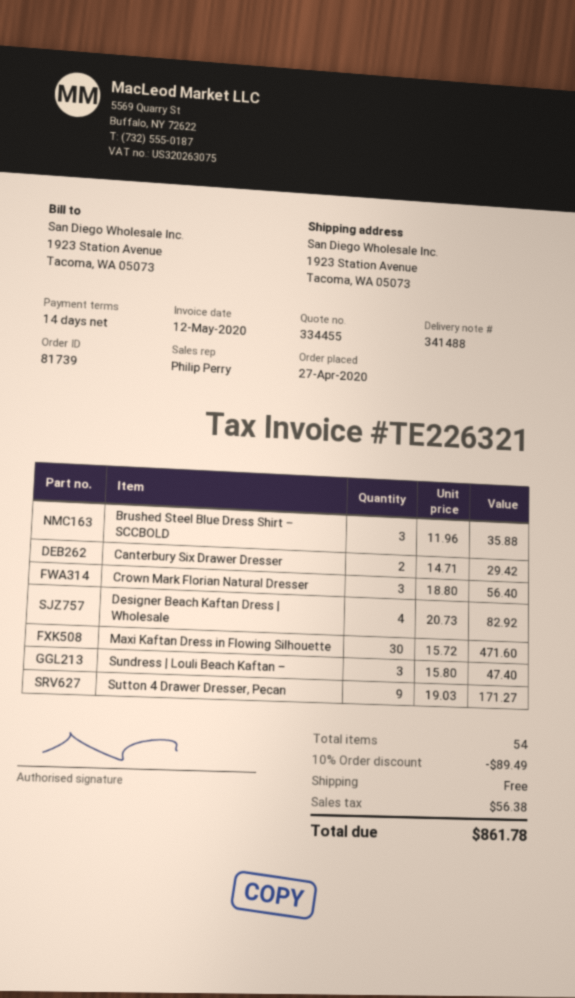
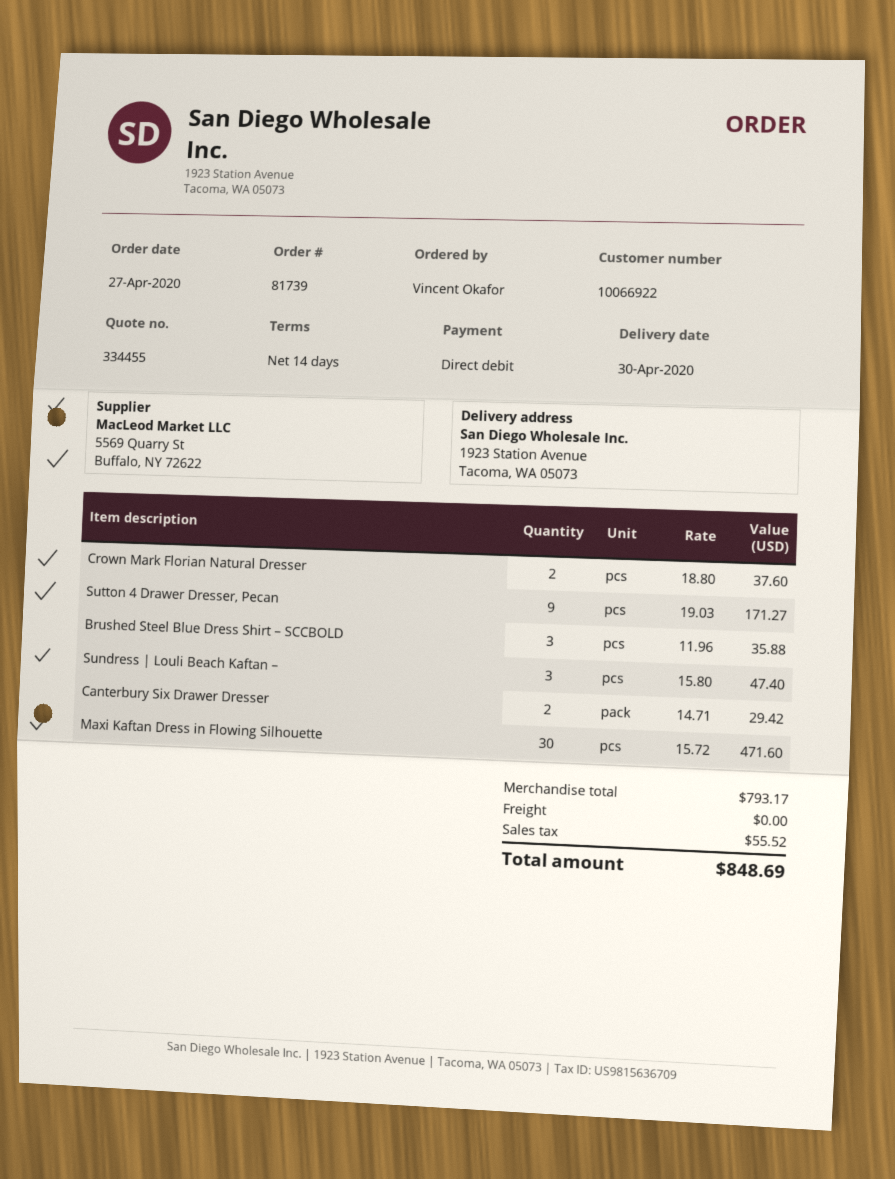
Crown Mark Florian Natural Dresser: 3 x 18.80 = 56.40 -> 2 x 18.80 = 37.60
Designer Beach Kaftan Dress | Wholesale: 4 x 20.73 = 82.92 -> none
discount: 10% = 89.49 -> none
tax: 56.38 -> 55.52
total: 861.78 -> 848.69

